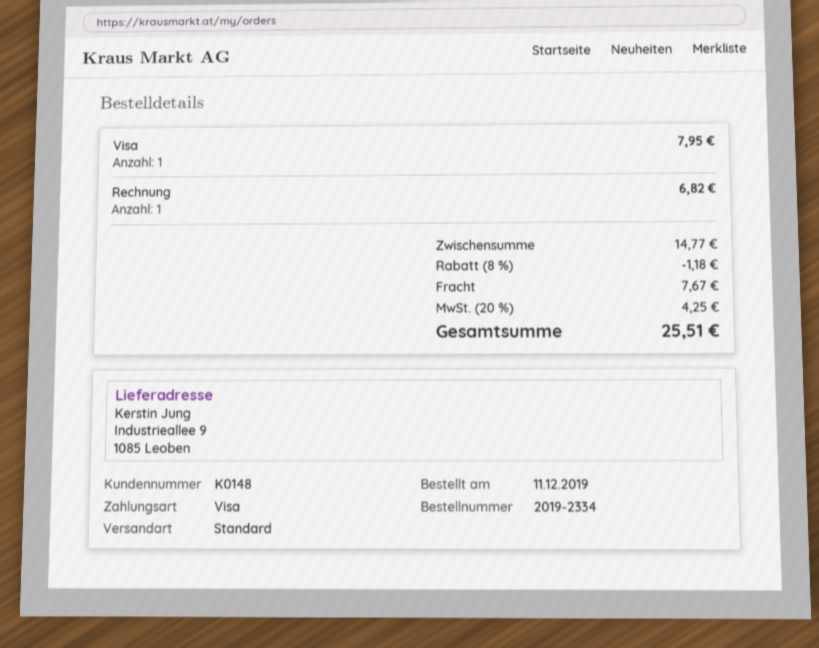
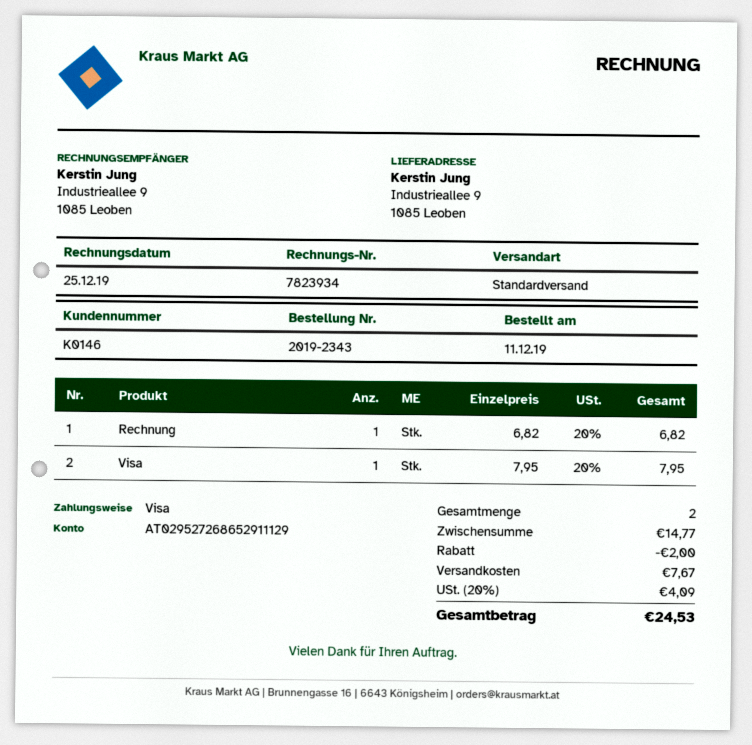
order number: 2019-2334 -> 2019-2343
customer number: K0148 -> K0146
discount: 1.18 -> 2.00
tax: 20% = 4.25 -> 20% = 4.09
total: 25.51 -> 24.53

